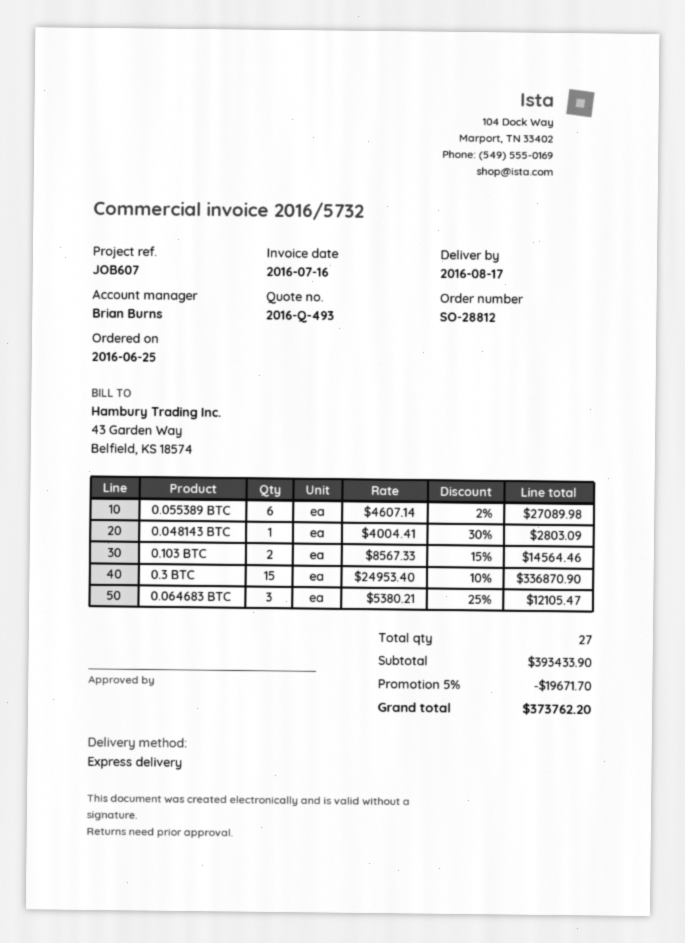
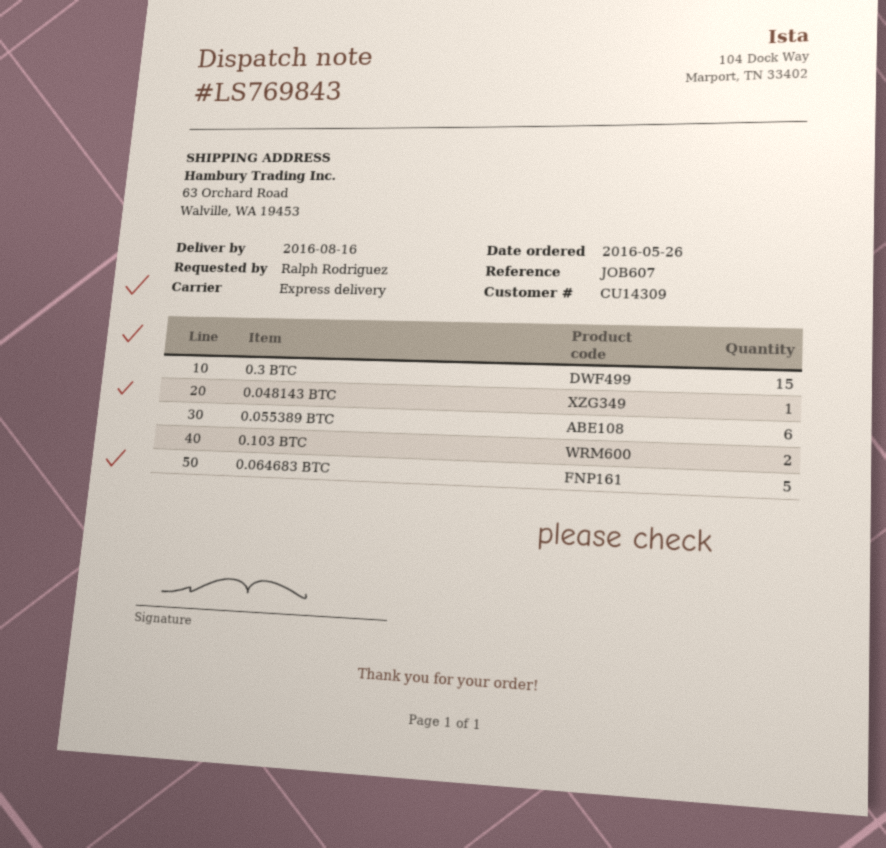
order date: 2016-06-25 -> 2016-05-26
delivery date: 2016-08-17 -> 2016-08-16
0.064683 BTC: 3 -> 5

